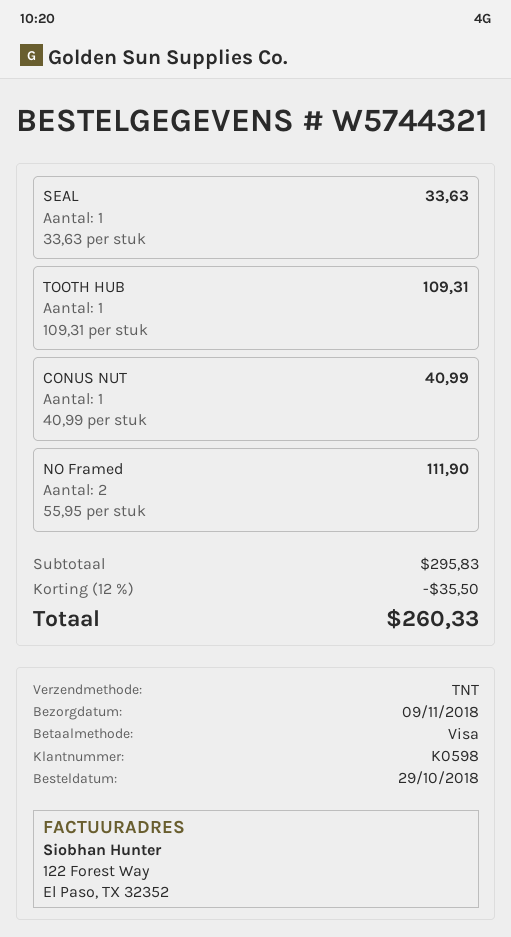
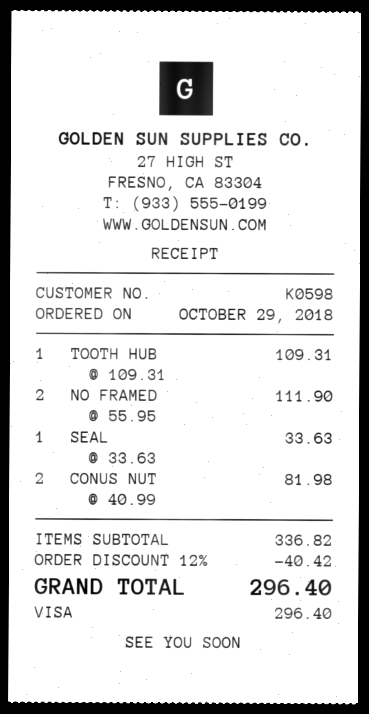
CONUS NUT: 1 x 40.99 = 40.99 -> 2 x 40.99 = 81.98
subtotal: 295.83 -> 336.82
discount: 12% = 35.50 -> 12% = 40.42
total: 260.33 -> 296.40

